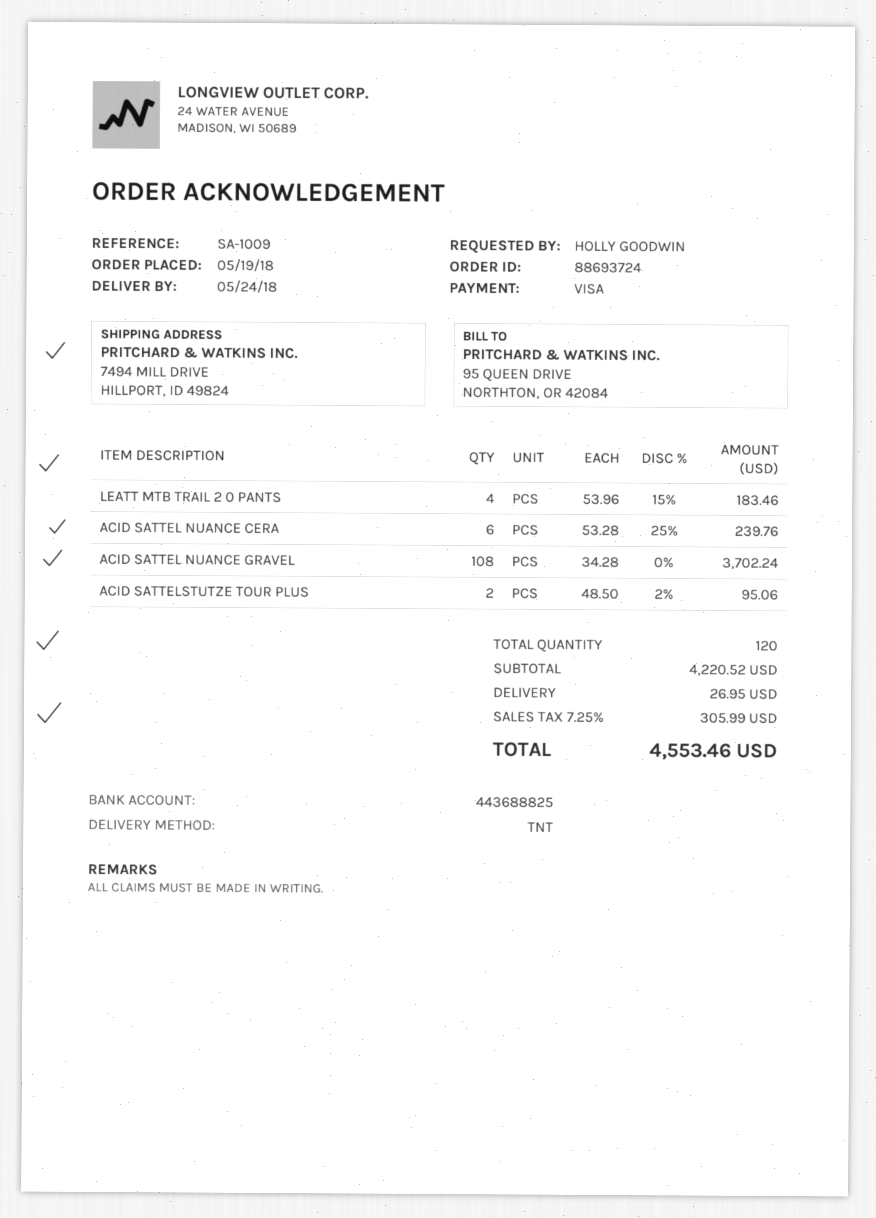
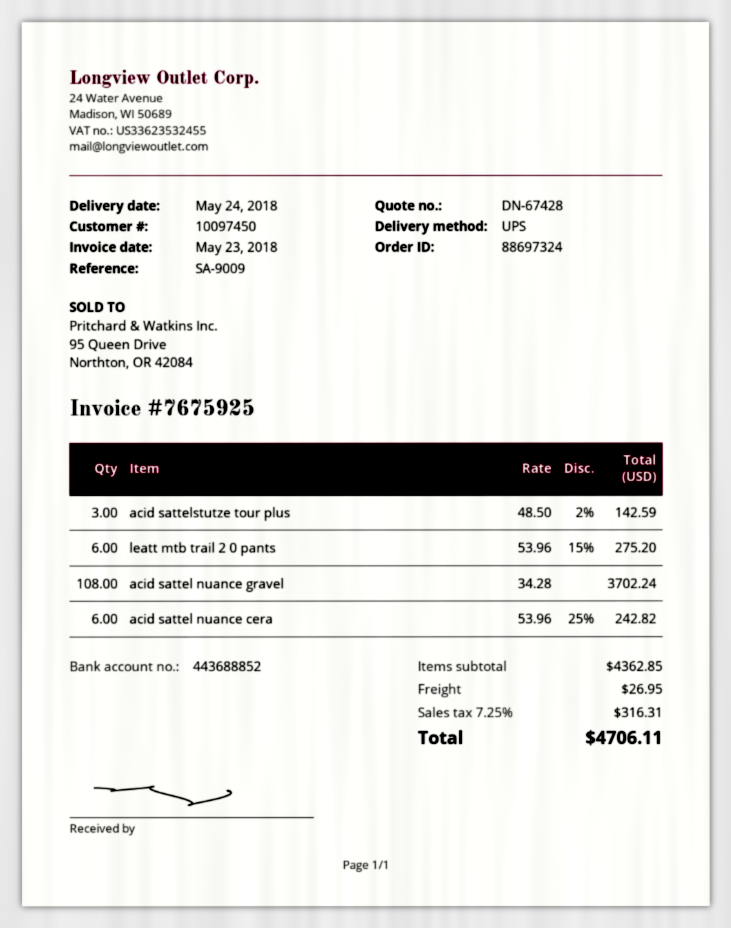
order number: 88693724 -> 88697324
reference: SA-1009 -> SA-9009
bank account: 443688825 -> 443688852
shipping method: TNT -> UPS
LEATT MTB TRAIL 2 0 PANTS: 4 x 53.96 - 15% = 183.46 -> 6 x 53.96 - 15% = 275.20
ACID SATTEL NUANCE CERA: 6 x 53.28 - 25% = 239.76 -> 6 x 53.96 - 25% = 242.82
ACID SATTELSTUTZE TOUR PLUS: 2 x 48.50 - 2% = 95.06 -> 3 x 48.50 - 2% = 142.59
subtotal: 4220.52 -> 4362.85
tax: 7.25% = 305.99 -> 7.25% = 316.31
total: 4553.46 -> 4706.11

